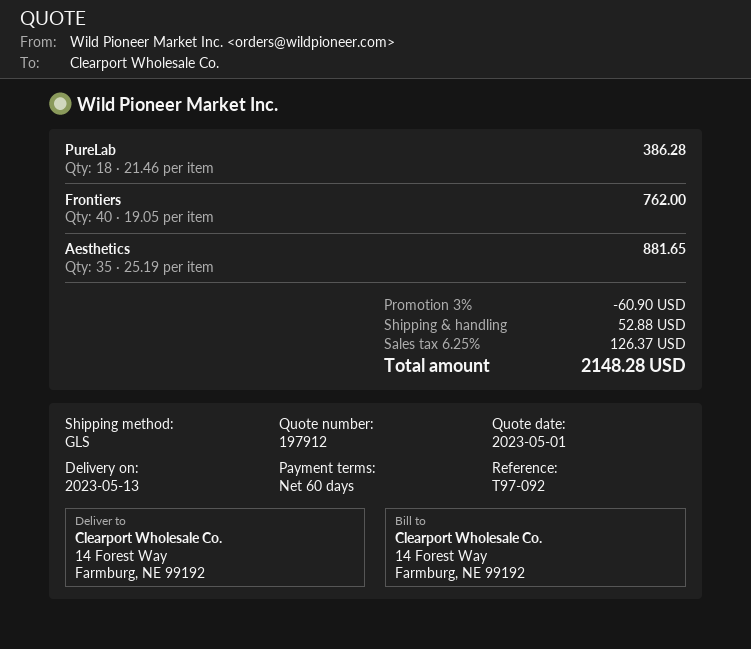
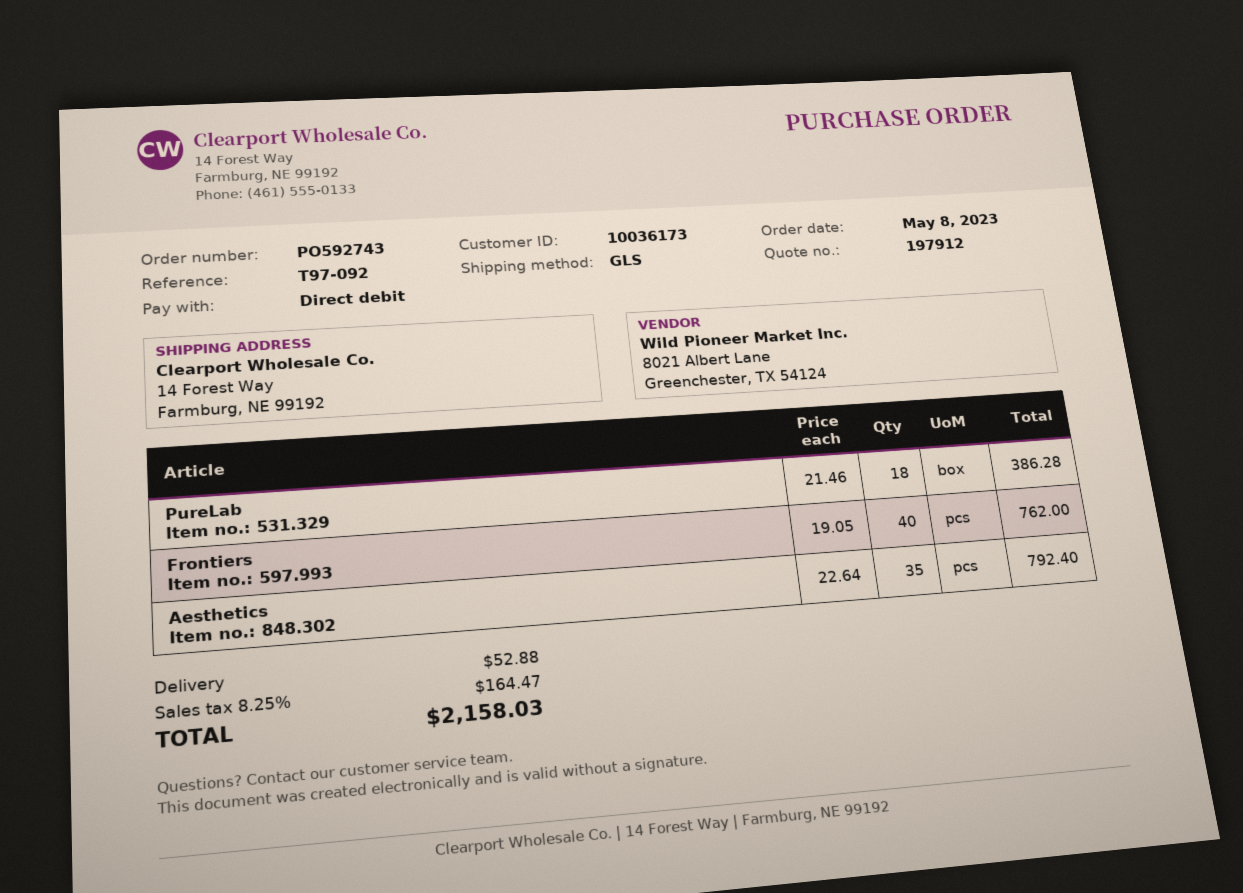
Aesthetics: 35 x 25.19 = 881.65 -> 35 x 22.64 = 792.40
discount: 3% = 60.90 -> none
tax: 6.25% = 126.37 -> 8.25% = 164.47
total: 2148.28 -> 2158.03

